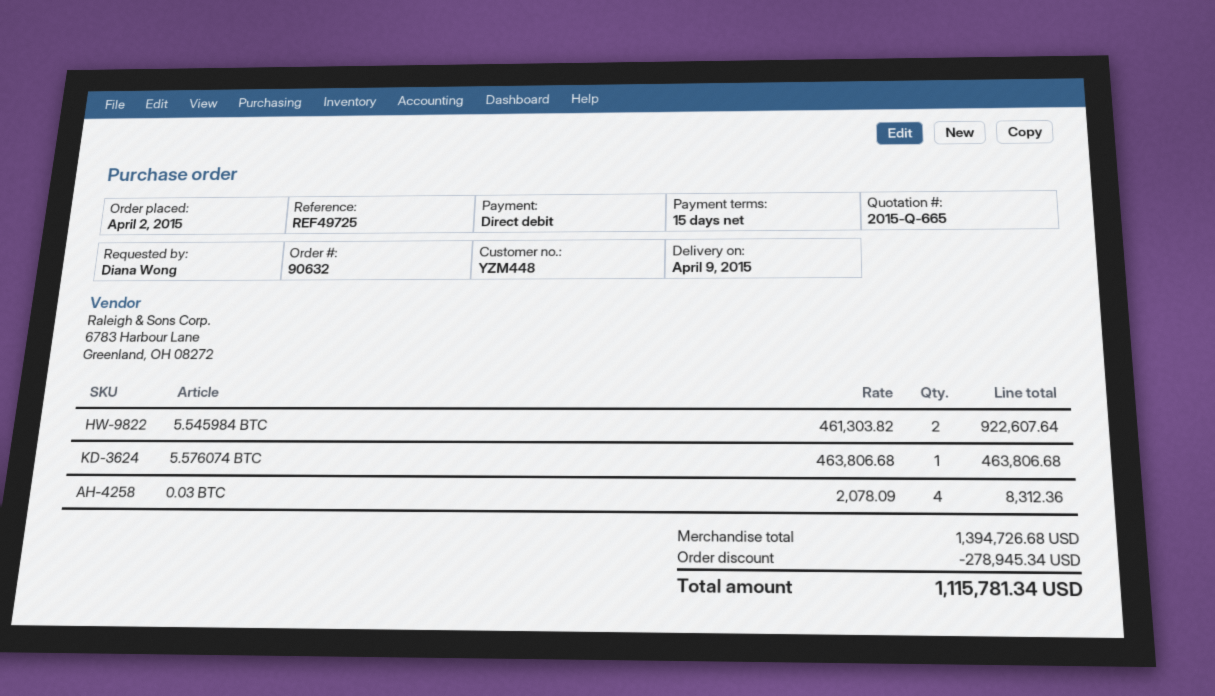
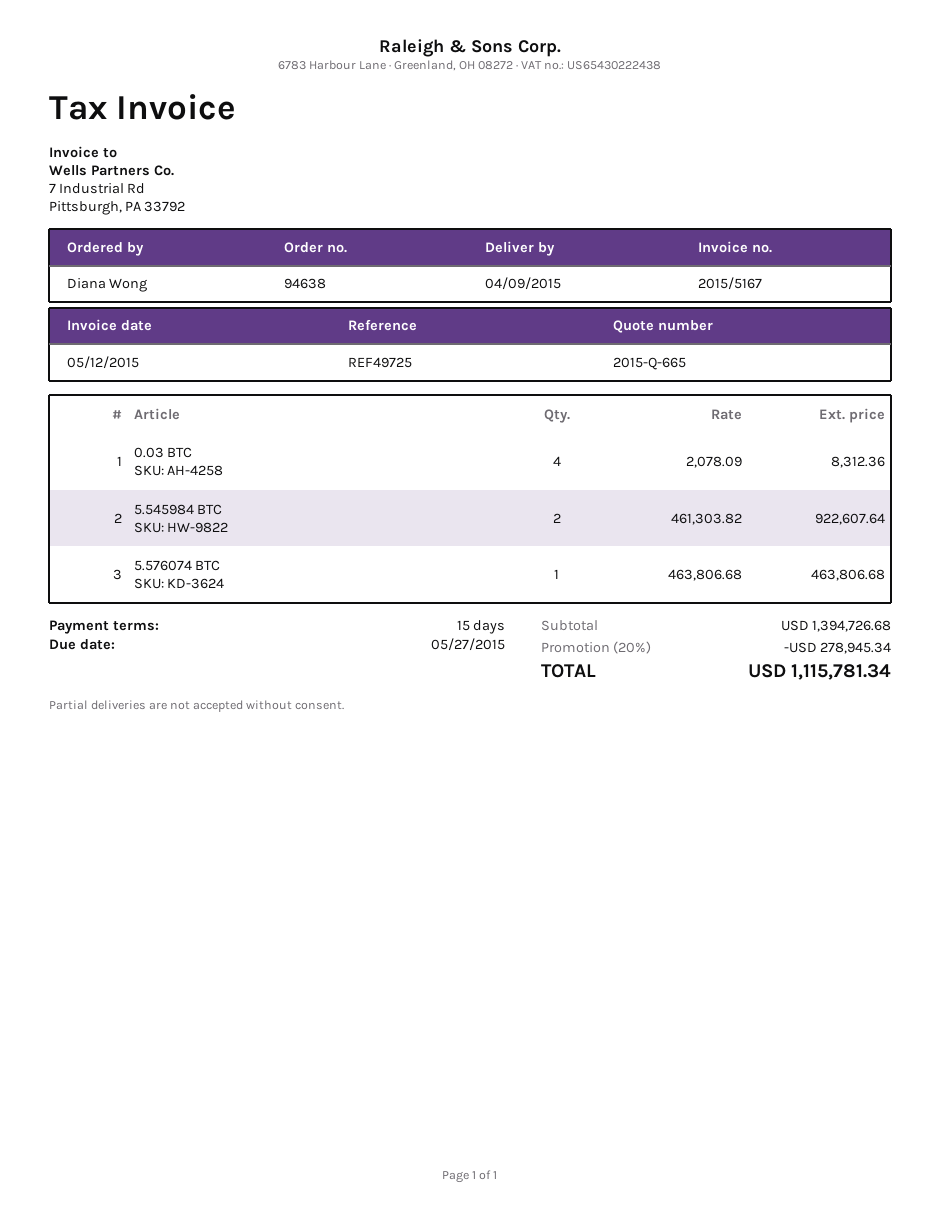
order number: 90632 -> 94638

